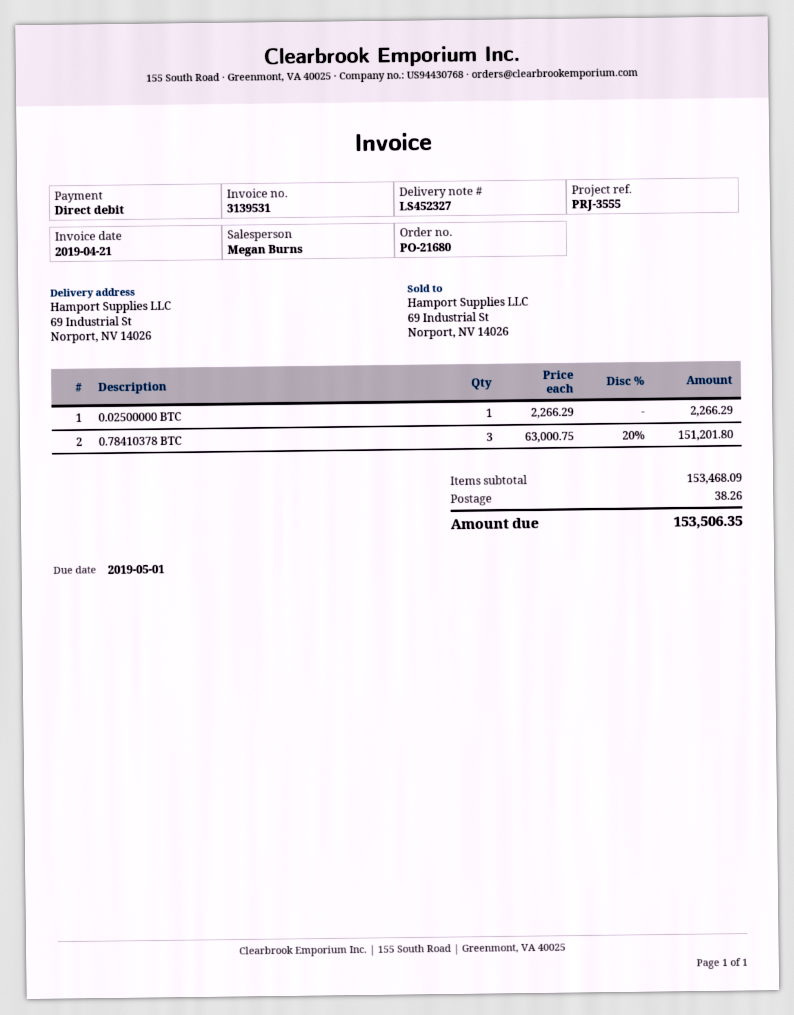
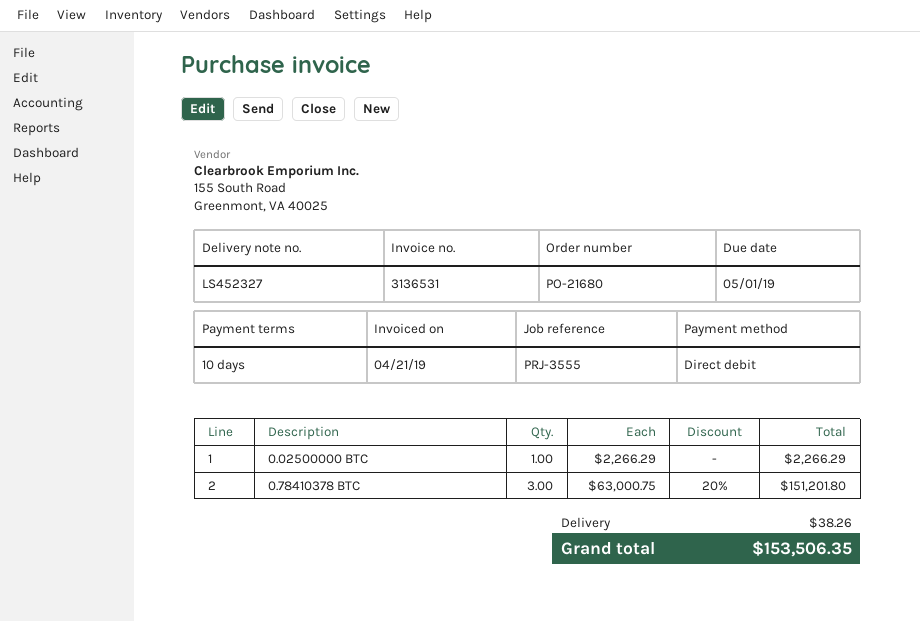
invoice number: 3139531 -> 3136531

